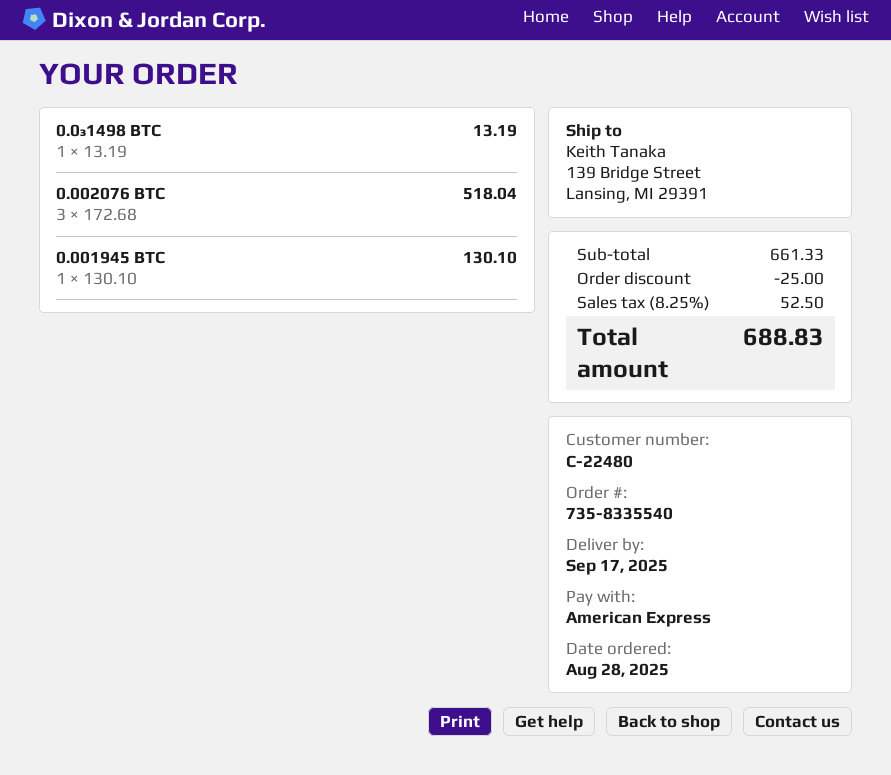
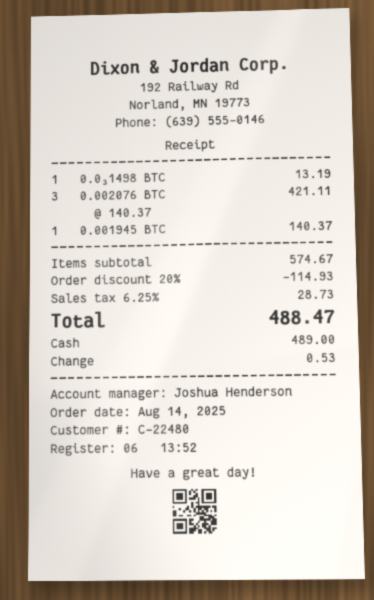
order date: 2025-08-28 -> 2025-08-14
payment method: American Express -> cash
0.002076 BTC: 3 x 172.68 = 518.04 -> 3 x 140.37 = 421.11
0.001945 BTC: 1 x 130.10 = 130.10 -> 1 x 140.37 = 140.37
subtotal: 661.33 -> 574.67
discount: 25.00 -> 114.93
tax: 8.25% = 52.50 -> 6.25% = 28.73
total: 688.83 -> 488.47

